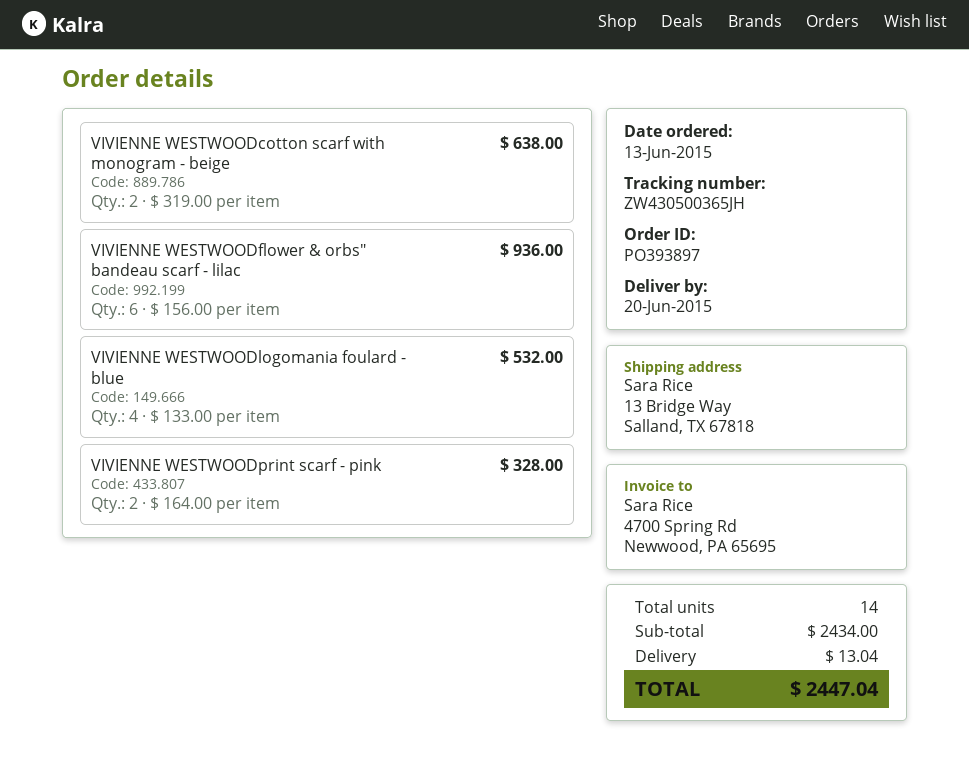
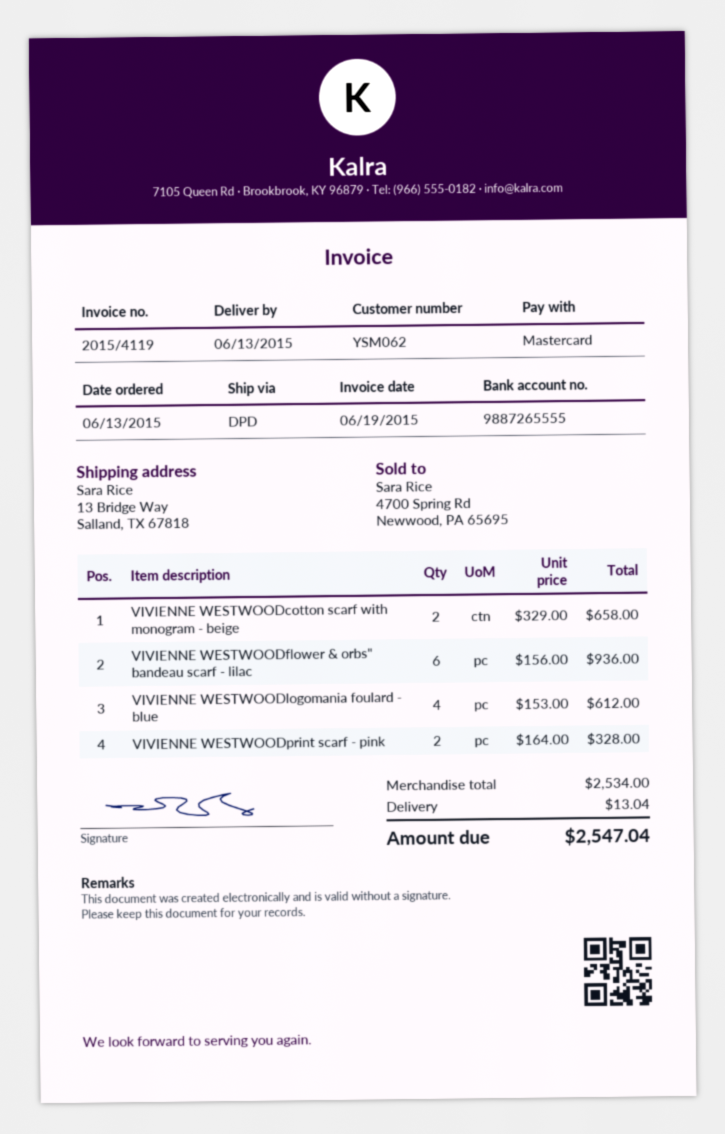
delivery date: 2015-06-20 -> 2015-06-13
VIVIENNE WESTWOODcotton scarf with monogram - beige: 2 x 319.00 = 638.00 -> 2 x 329.00 = 658.00
VIVIENNE WESTWOODlogomania foulard - blue: 4 x 133.00 = 532.00 -> 4 x 153.00 = 612.00
subtotal: 2434.00 -> 2534.00
total: 2447.04 -> 2547.04

